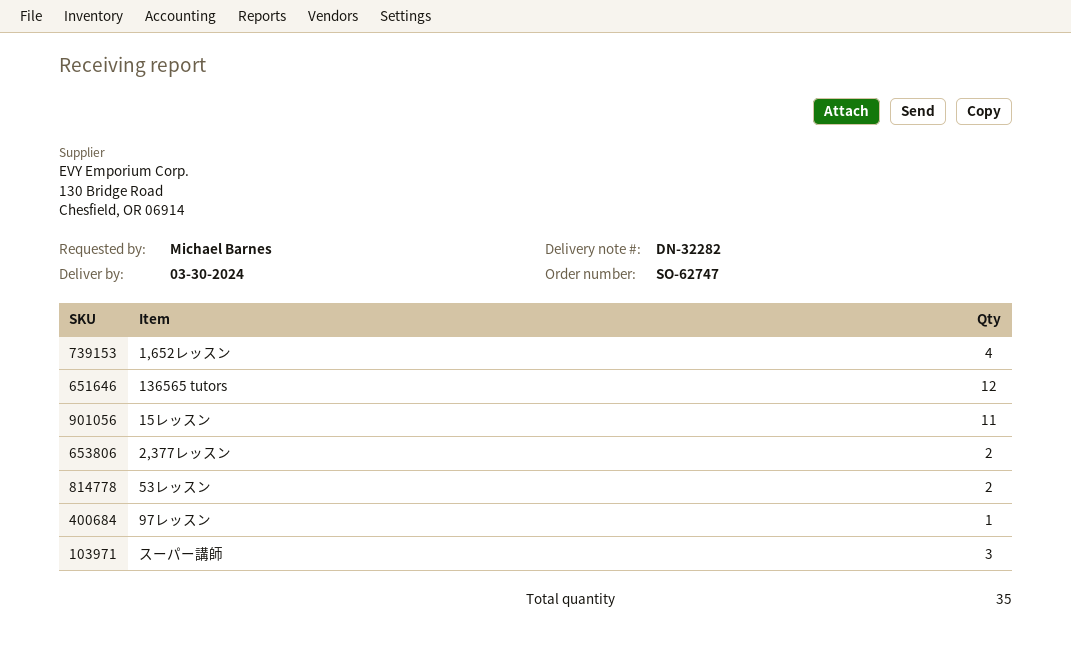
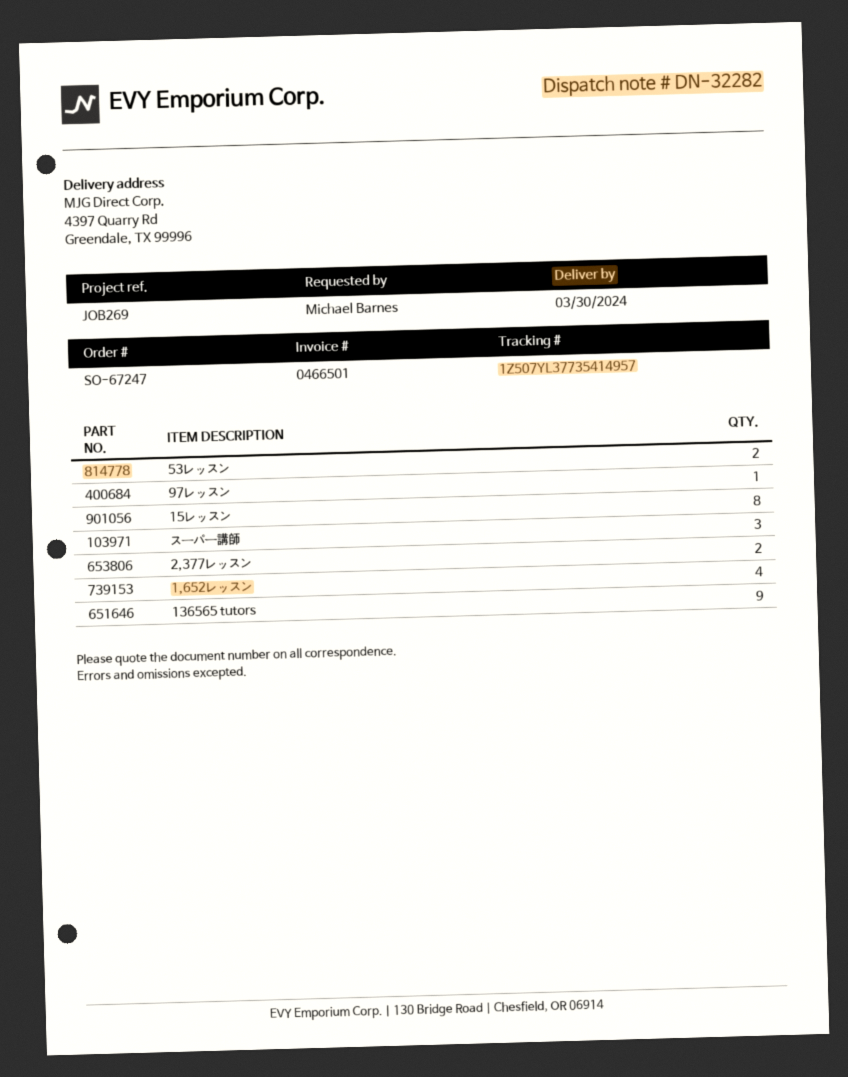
order number: SO-62747 -> SO-67247
136565 tutors: 12 -> 9
15レッスン: 11 -> 8

